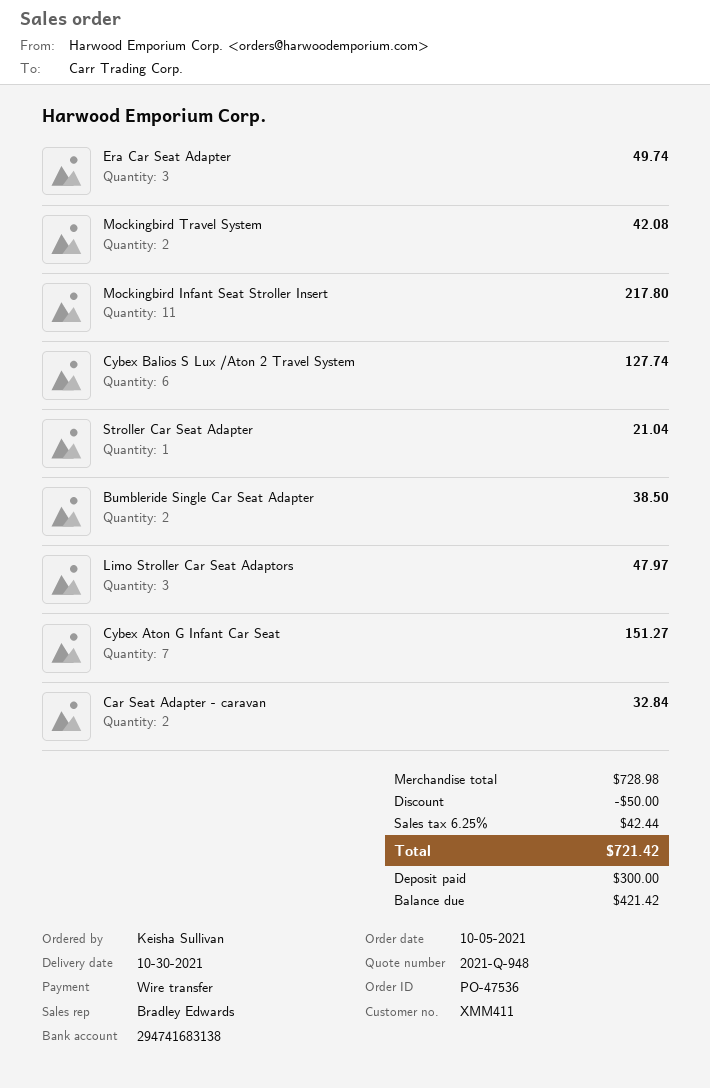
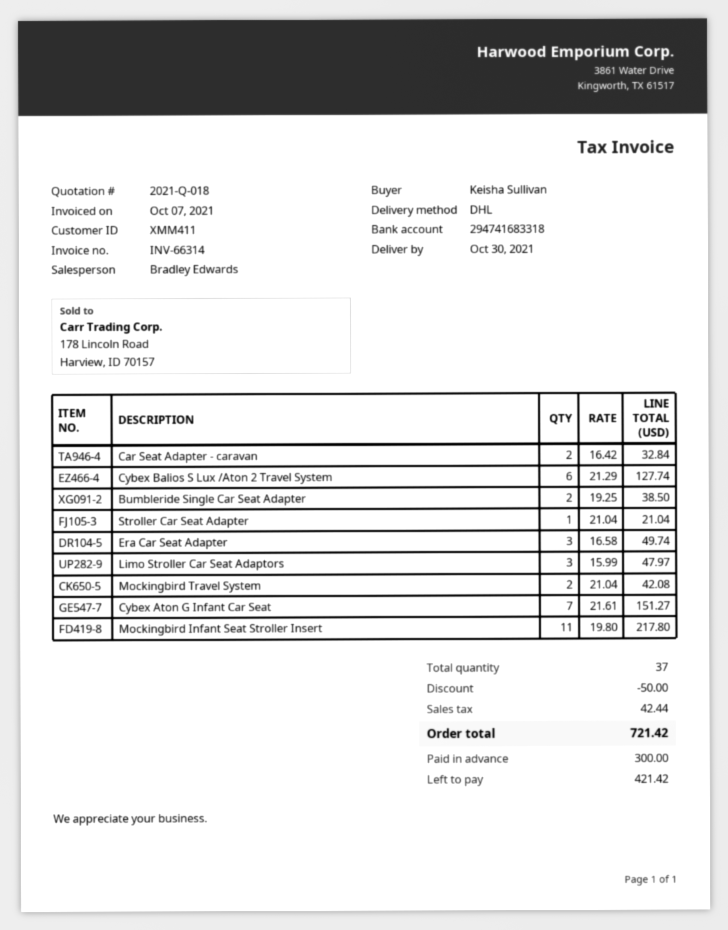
quote number: 2021-Q-948 -> 2021-Q-018
bank account: 294741683138 -> 294741683318

